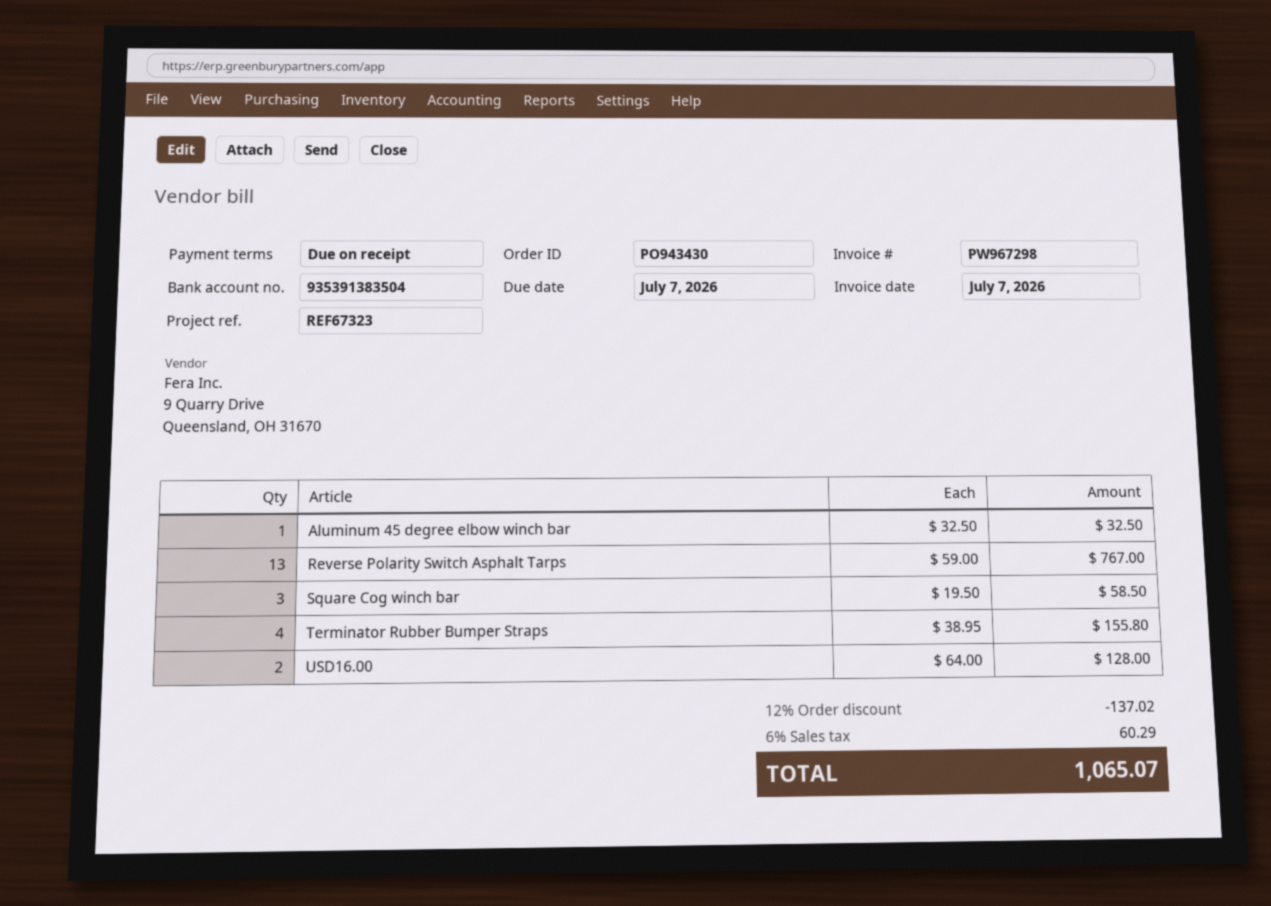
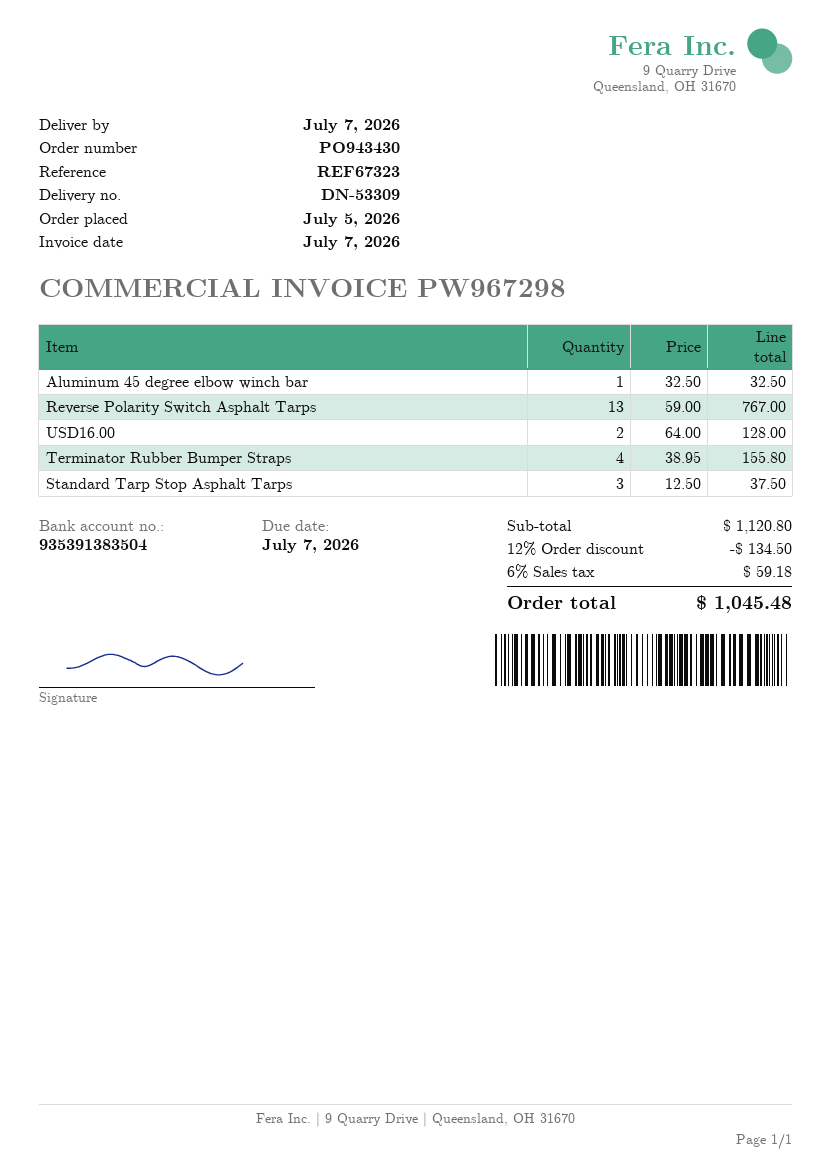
Square Cog winch bar: 3 x 19.50 = 58.50 -> none
Standard Tarp Stop Asphalt Tarps: none -> 3 x 12.50 = 37.50
discount: 12% = 137.02 -> 12% = 134.50
tax: 6% = 60.29 -> 6% = 59.18
total: 1065.07 -> 1045.48

